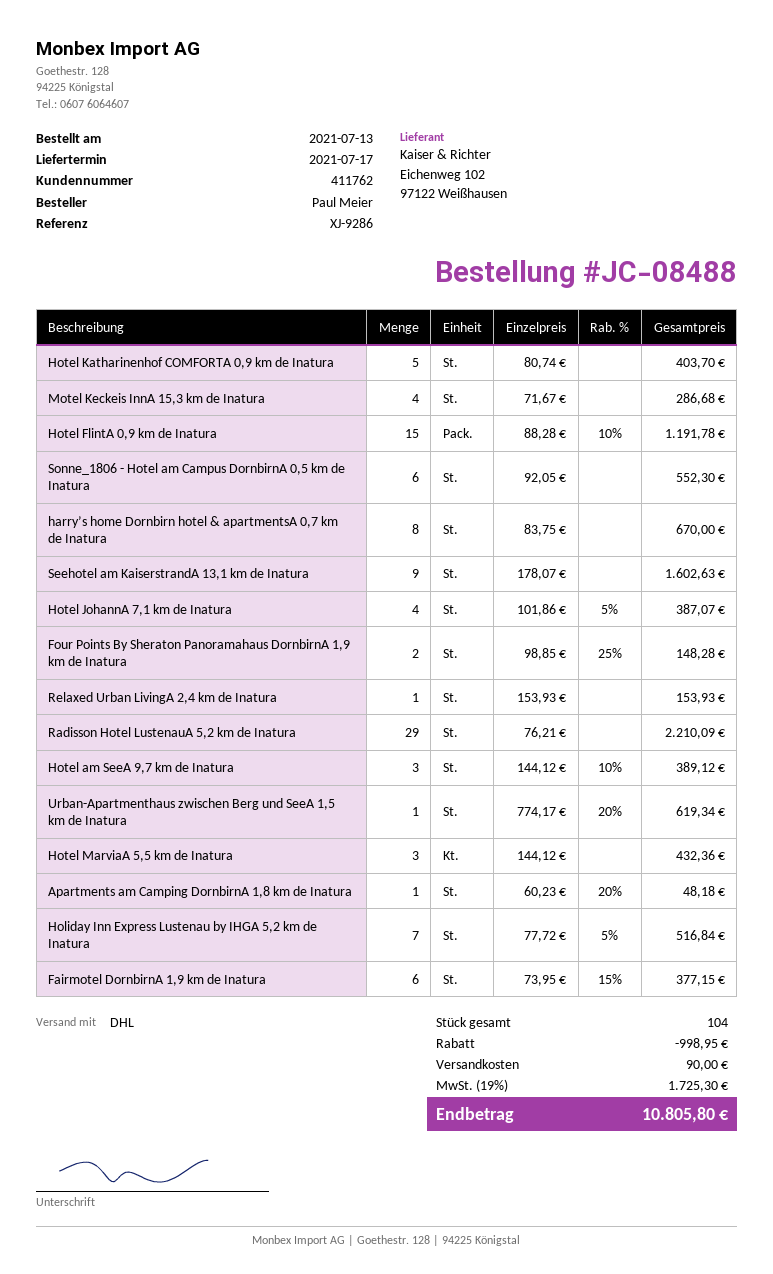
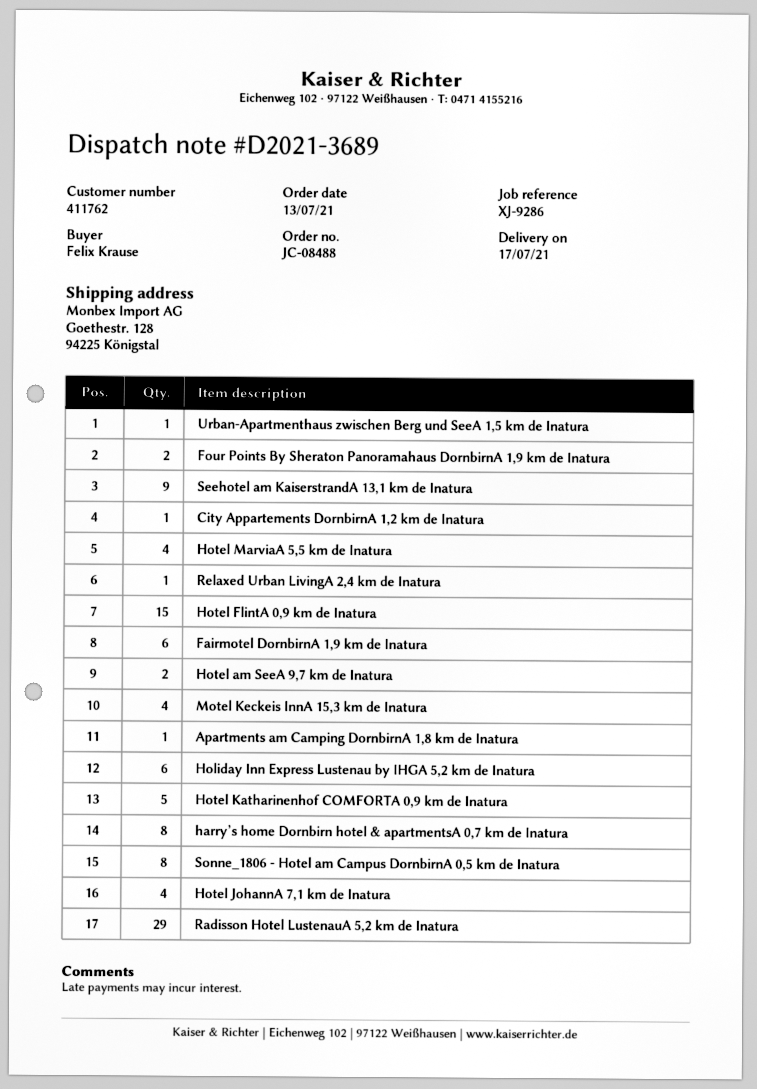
ordered by: Paul Meier -> Felix Krause
Sonne_1806 - Hotel am Campus DornbirnA 0,5 km de Inatura: 6 -> 8
Hotel am SeeA 9,7 km de Inatura: 3 -> 2
Hotel MarviaA 5,5 km de Inatura: 3 -> 4
Holiday Inn Express Lustenau by IHGA 5,2 km de Inatura: 7 -> 6
City Appartements DornbirnA 1,2 km de Inatura: none -> 1

